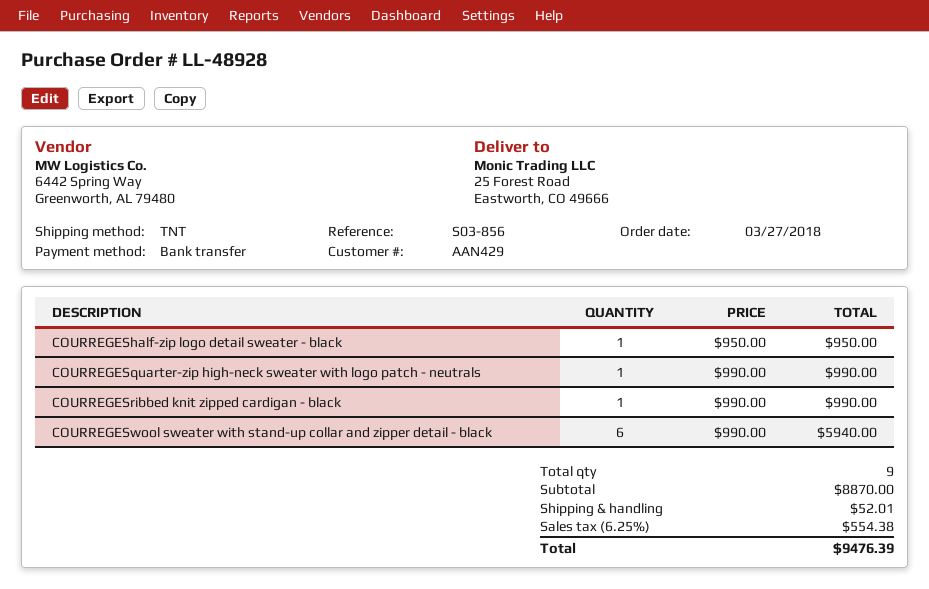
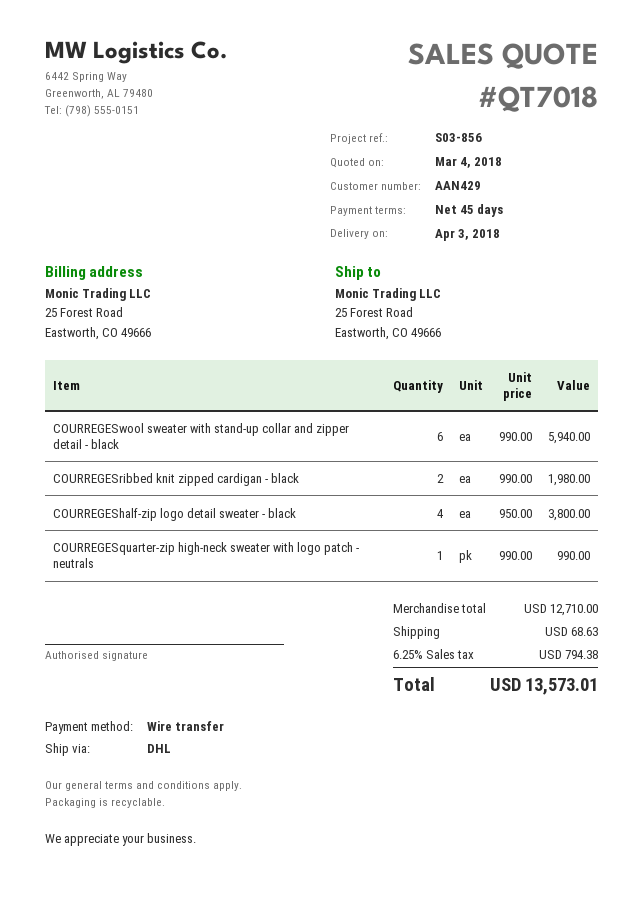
shipping method: TNT -> DHL
COURREGEShalf-zip logo detail sweater - black: 1 x 950.00 = 950.00 -> 4 x 950.00 = 3800.00
COURREGESribbed knit zipped cardigan - black: 1 x 990.00 = 990.00 -> 2 x 990.00 = 1980.00
subtotal: 8870.00 -> 12710.00
shipping: 52.01 -> 68.63
tax: 6.25% = 554.38 -> 6.25% = 794.38
total: 9476.39 -> 13573.01

